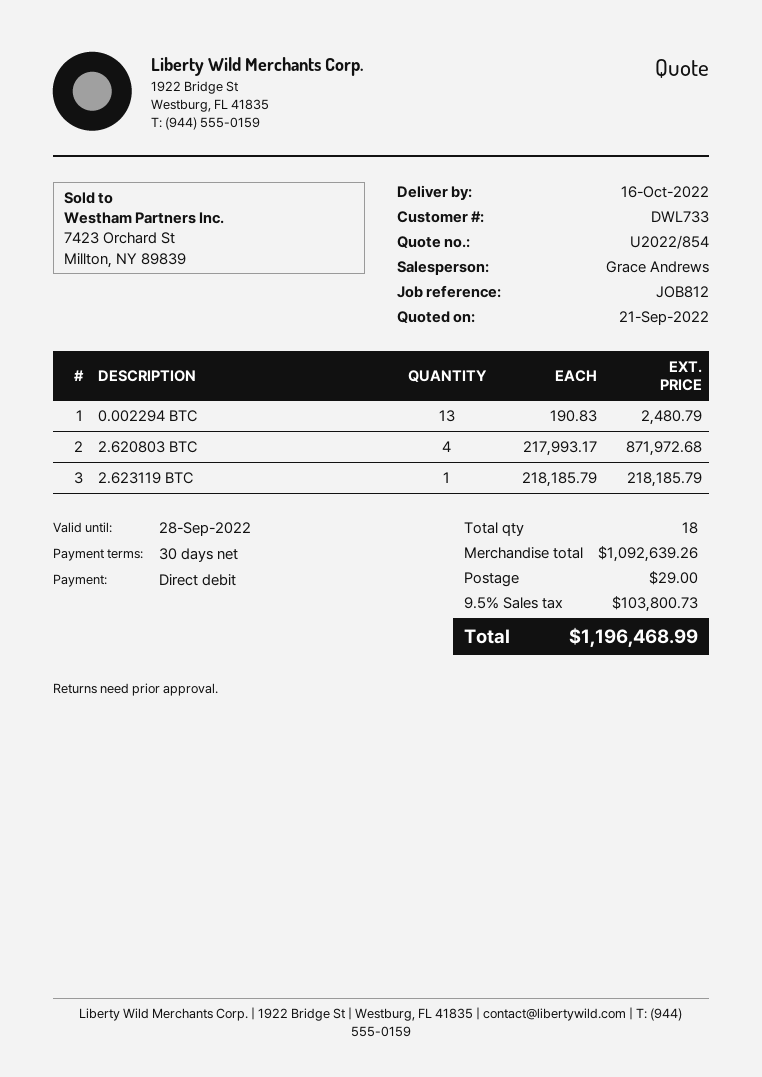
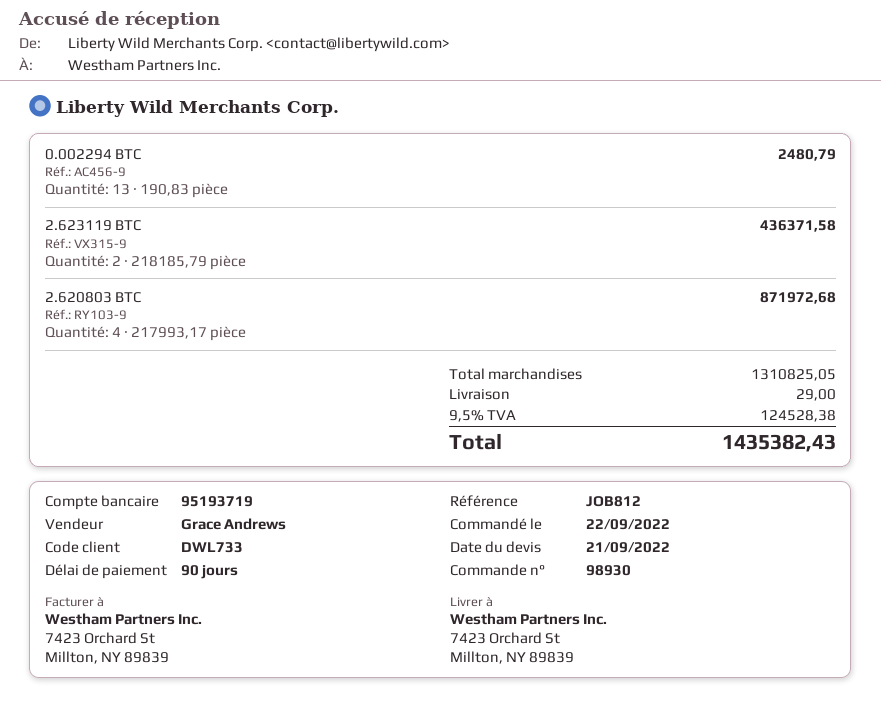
payment terms: 30 days -> 90 days
2.623119 BTC: 1 x 218185.79 = 218185.79 -> 2 x 218185.79 = 436371.58
subtotal: 1092639.26 -> 1310825.05
tax: 9.5% = 103800.73 -> 9.5% = 124528.38
total: 1196468.99 -> 1435382.43

